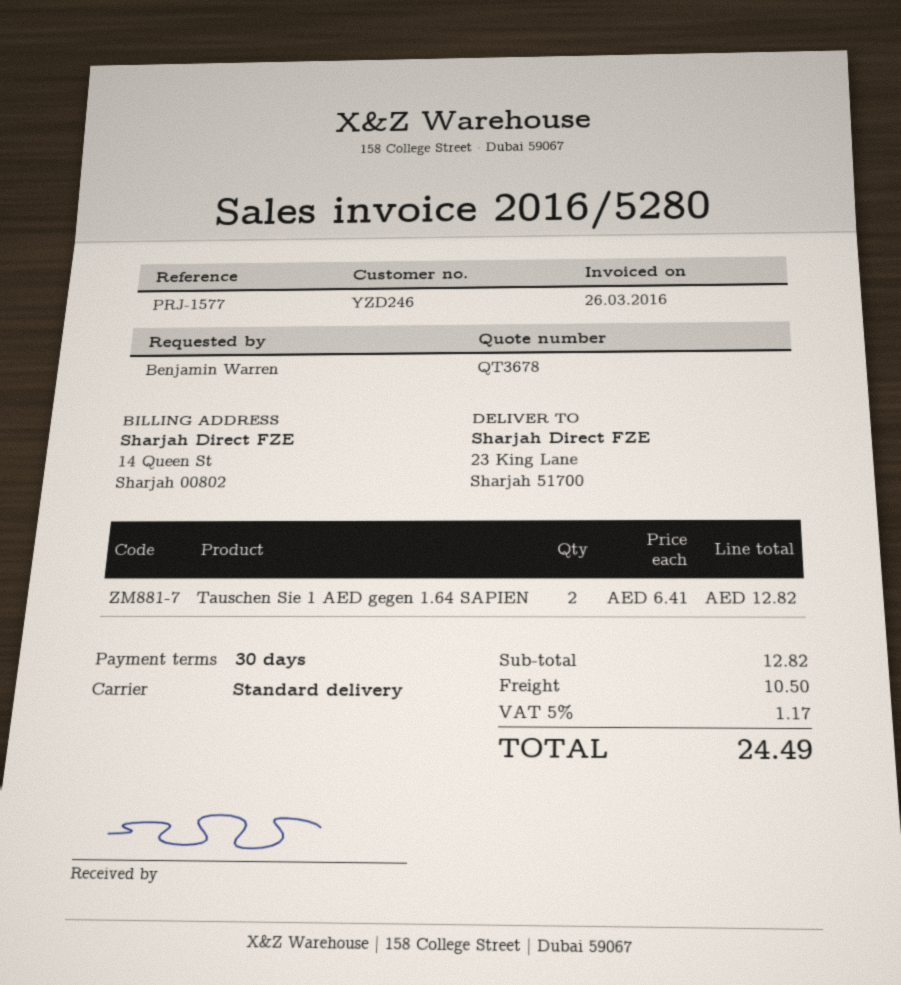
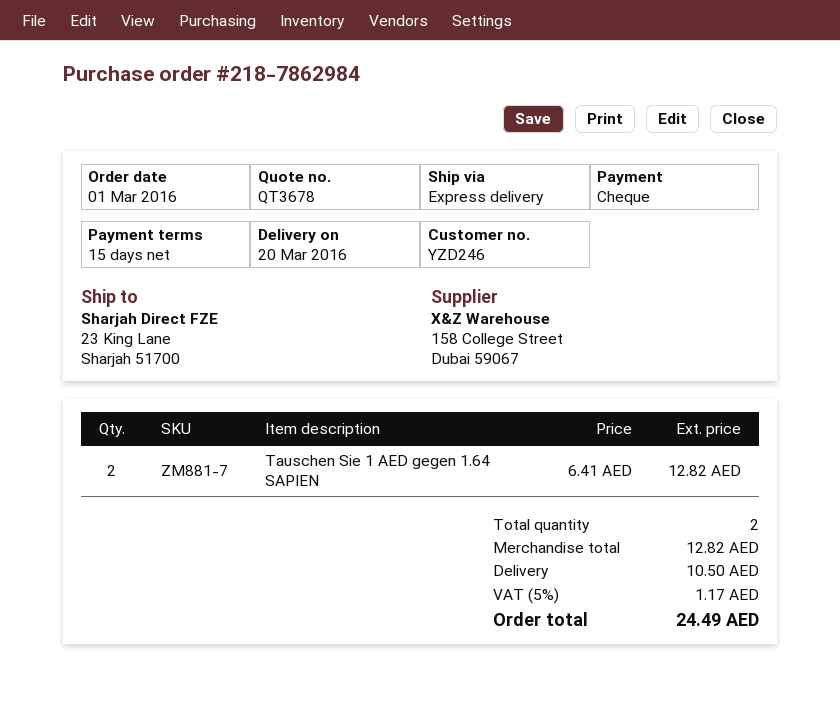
payment terms: 30 days -> 15 days
shipping method: standard -> express

